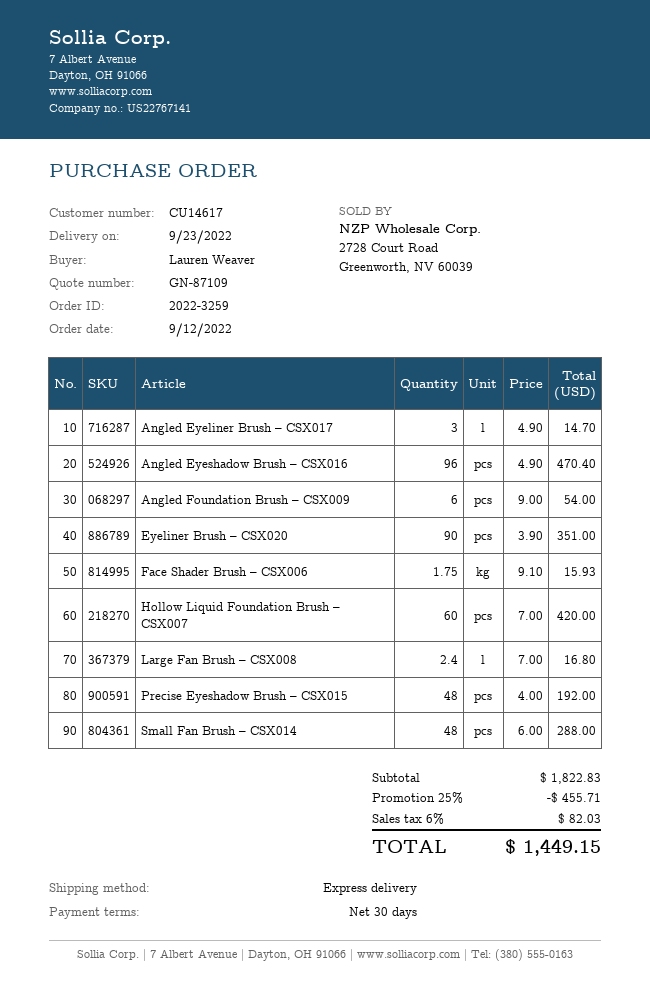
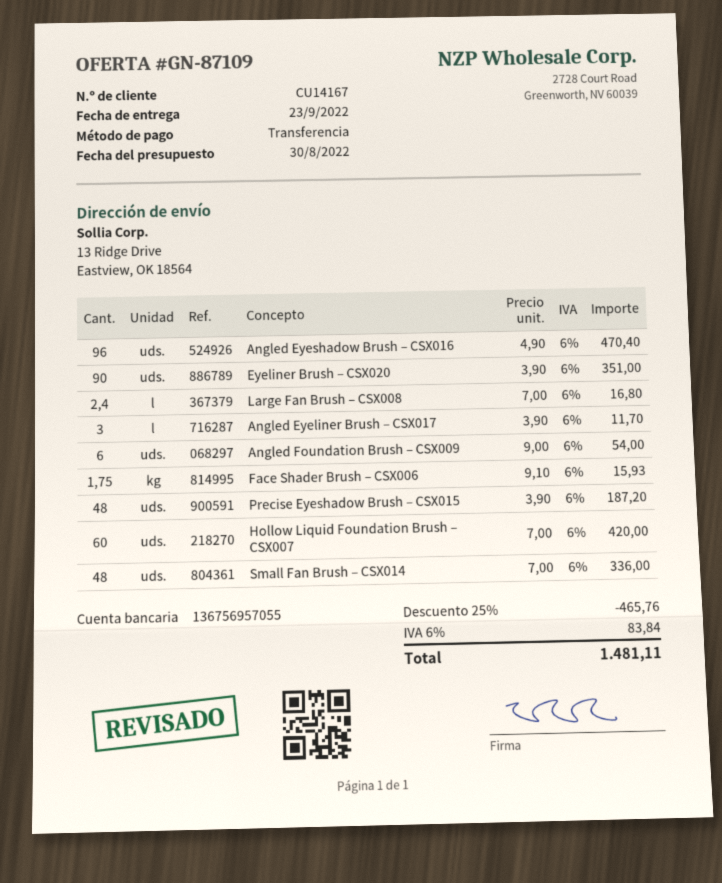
customer number: CU14617 -> CU14167
Angled Eyeliner Brush – CSX017: 3 x 4.90 = 14.70 -> 3 x 3.90 = 11.70
Precise Eyeshadow Brush – CSX015: 48 x 4.00 = 192.00 -> 48 x 3.90 = 187.20
Small Fan Brush – CSX014: 48 x 6.00 = 288.00 -> 48 x 7.00 = 336.00
discount: 25% = 455.71 -> 25% = 465.76
tax: 6% = 82.03 -> 6% = 83.84
total: 1449.15 -> 1481.11

